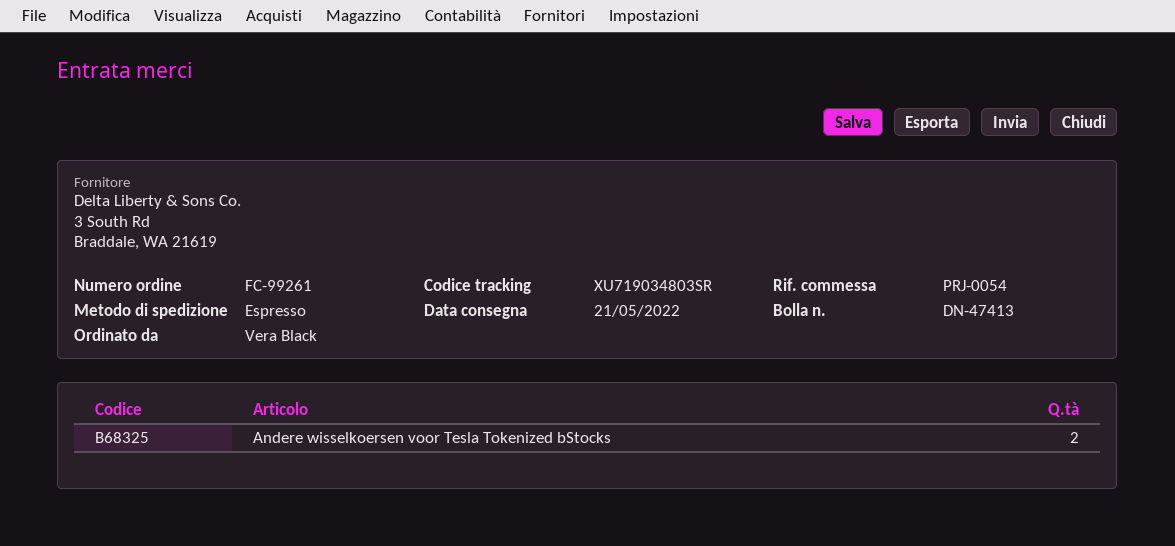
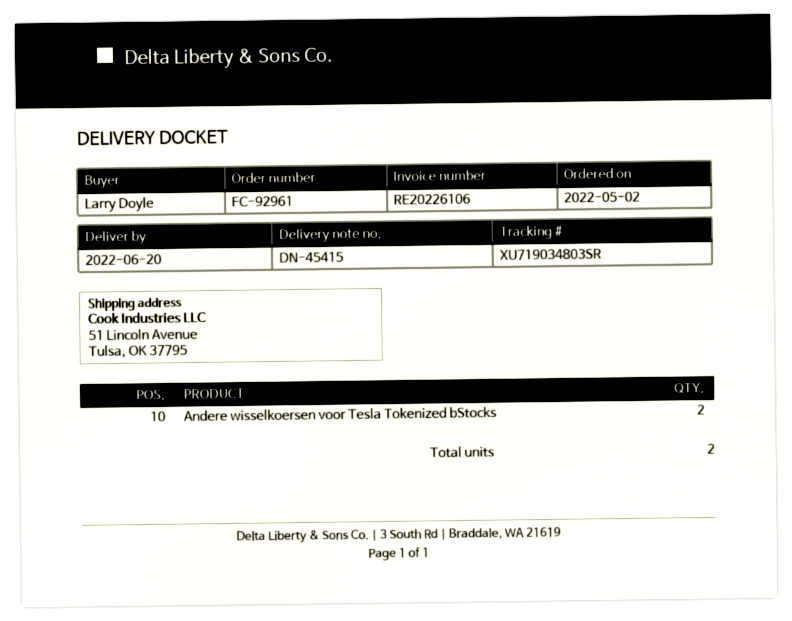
order number: FC-99261 -> FC-92961
delivery note number: DN-47413 -> DN-45415
delivery date: 2022-05-21 -> 2022-06-20
ordered by: Vera Black -> Larry Doyle

